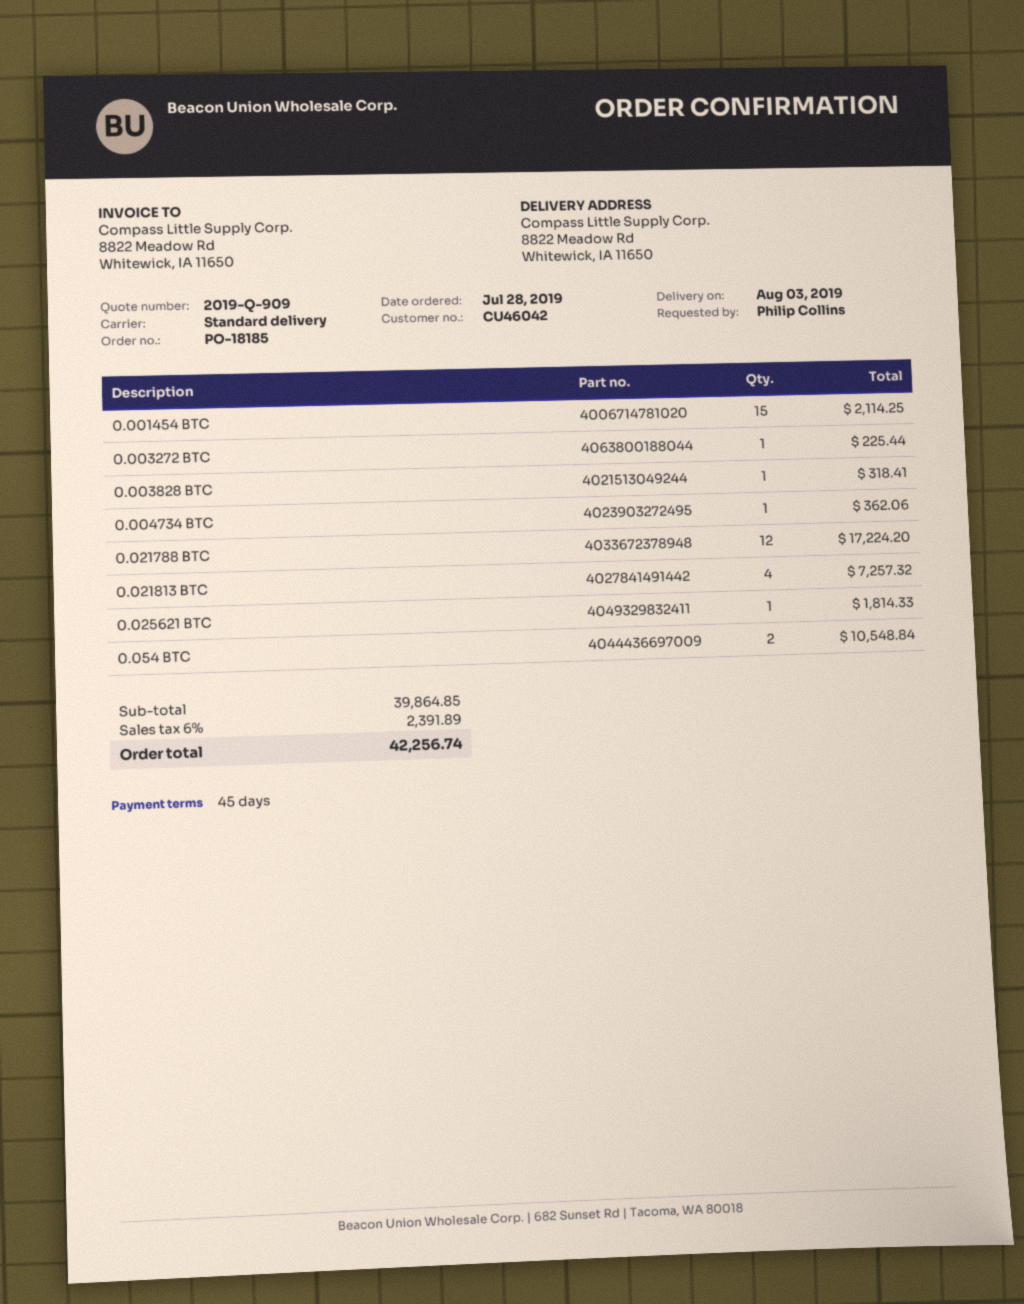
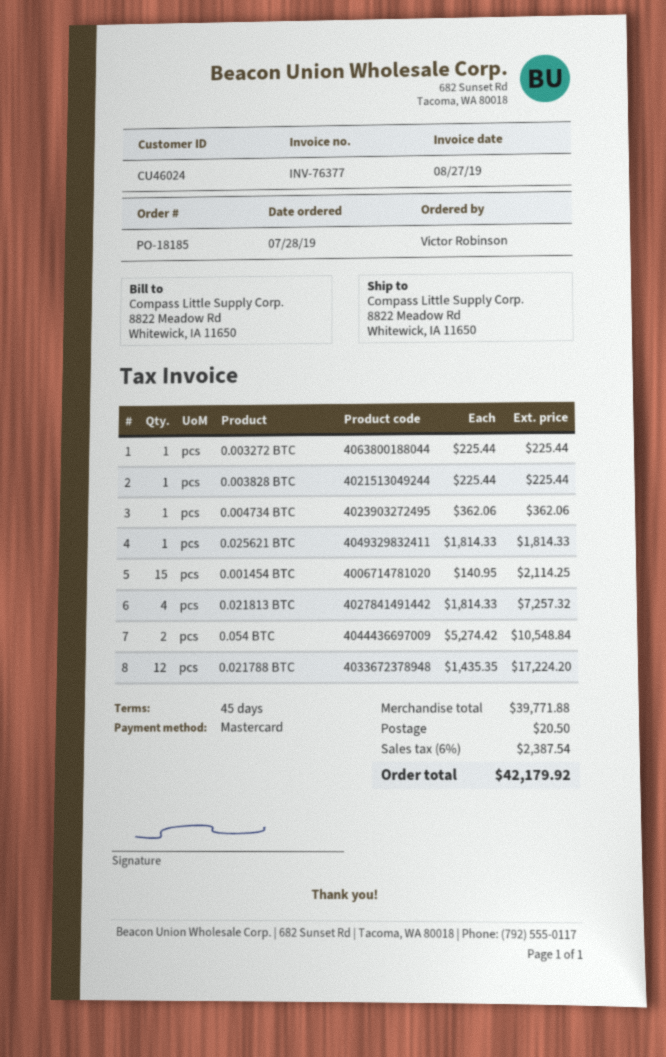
customer number: CU46042 -> CU46024
ordered by: Philip Collins -> Victor Robinson
0.003828 BTC: 1 for 318.41 -> 1 for 225.44
subtotal: 39864.85 -> 39771.88
shipping: none -> 20.50
tax: 6% = 2391.89 -> 6% = 2387.54
total: 42256.74 -> 42179.92

